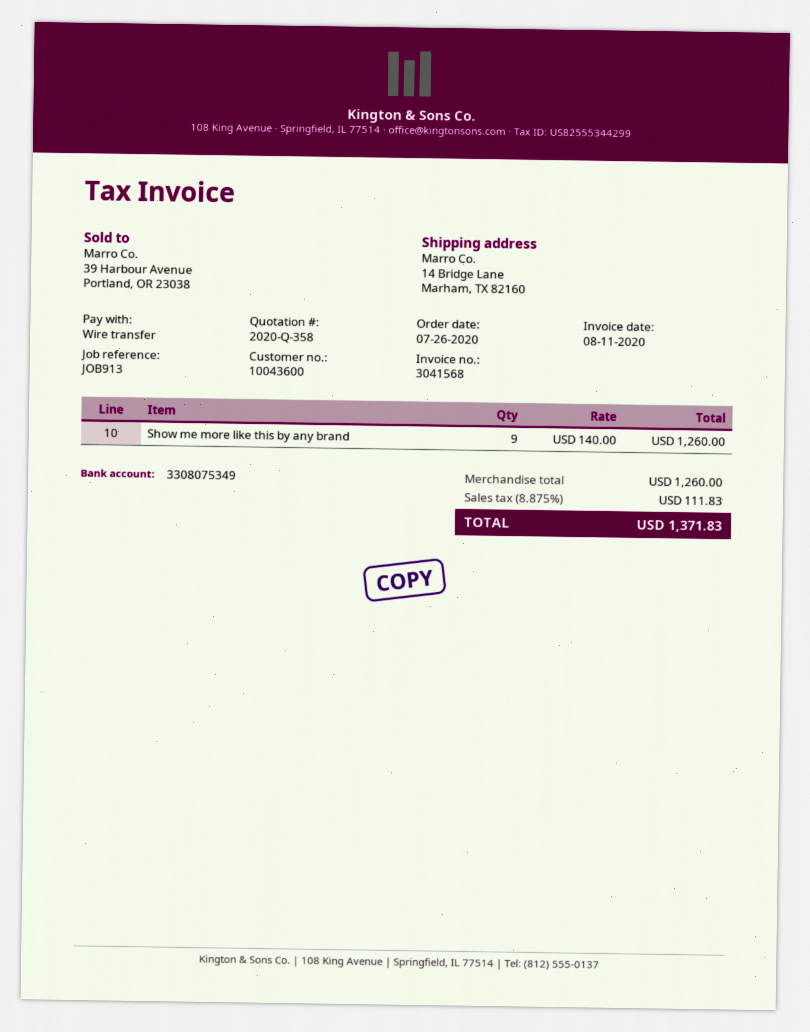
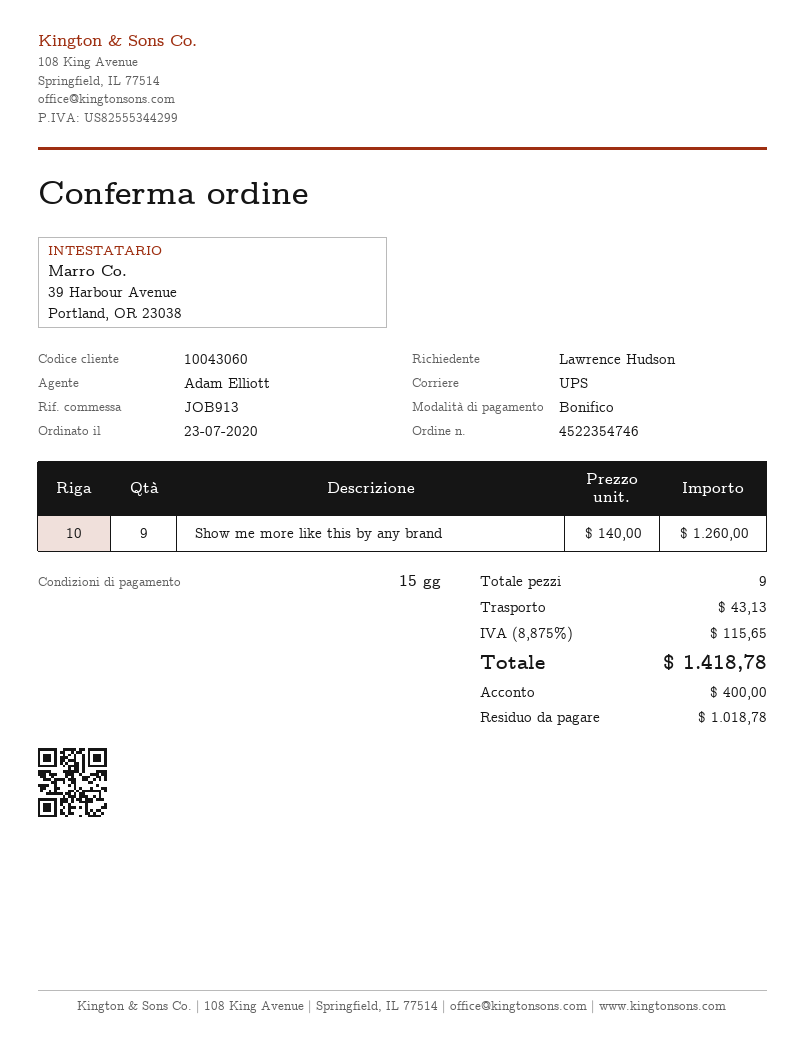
order date: 2020-07-26 -> 2020-07-23
customer number: 10043600 -> 10043060
shipping: none -> 43.13
tax: 8.875% = 111.83 -> 8.875% = 115.65
total: 1371.83 -> 1418.78

